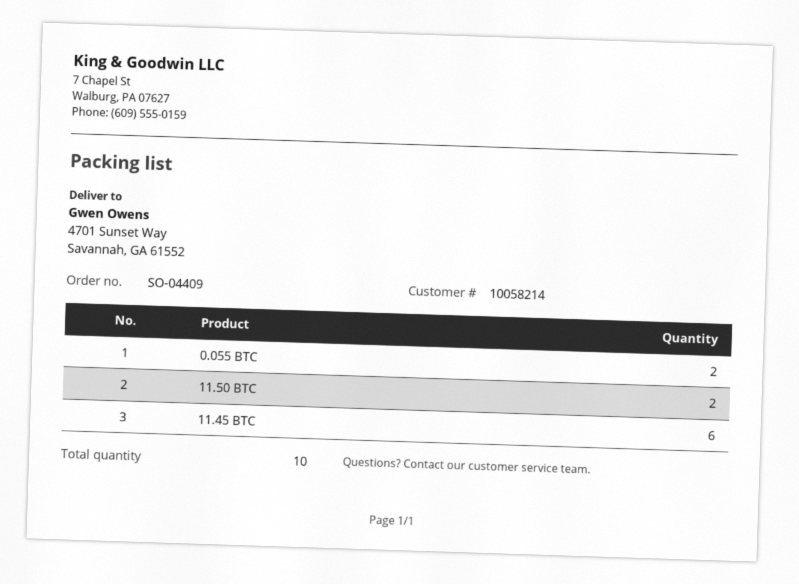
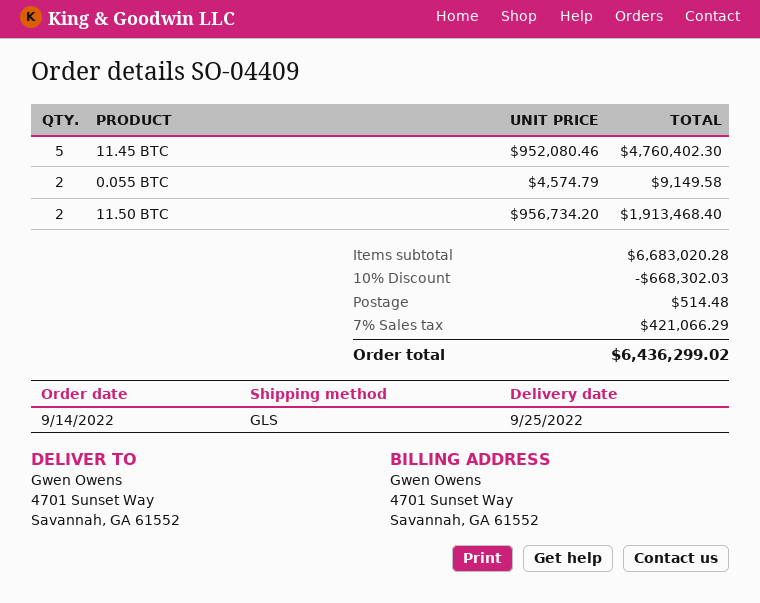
11.45 BTC: 6 -> 5

